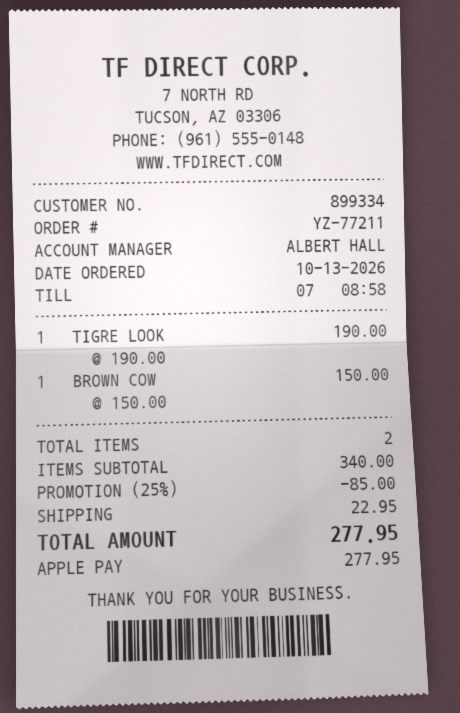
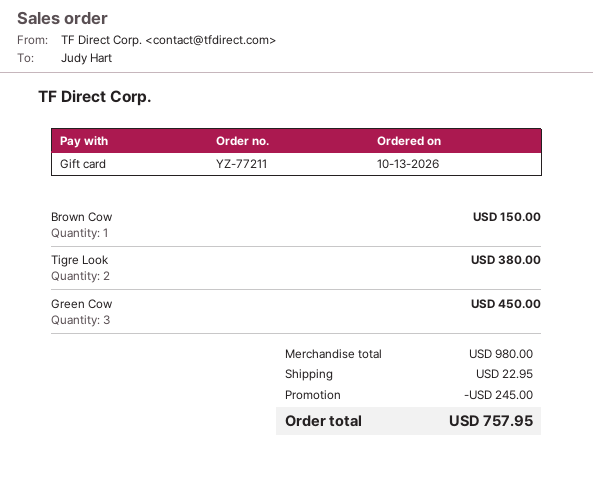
payment method: Apple Pay -> gift card
TIGRE LOOK: 1 for 190.00 -> 2 for 380.00
Green Cow: none -> 3 for 450.00
subtotal: 340.00 -> 980.00
discount: 85.00 -> 245.00
total: 277.95 -> 757.95

